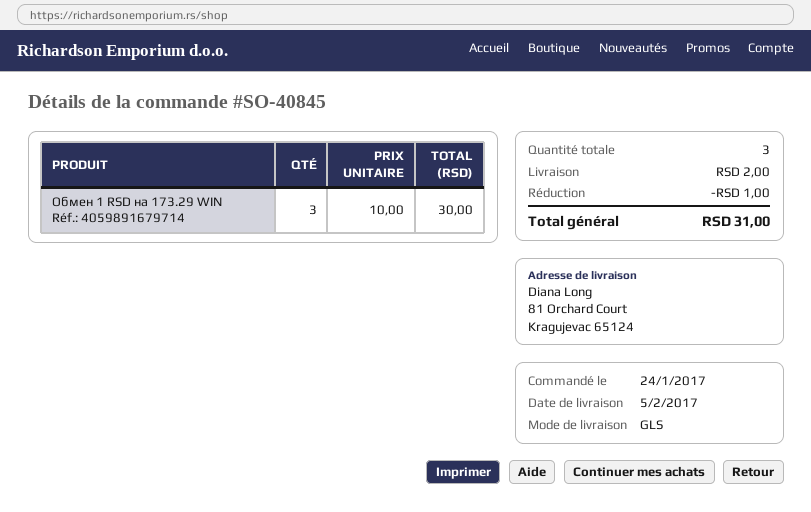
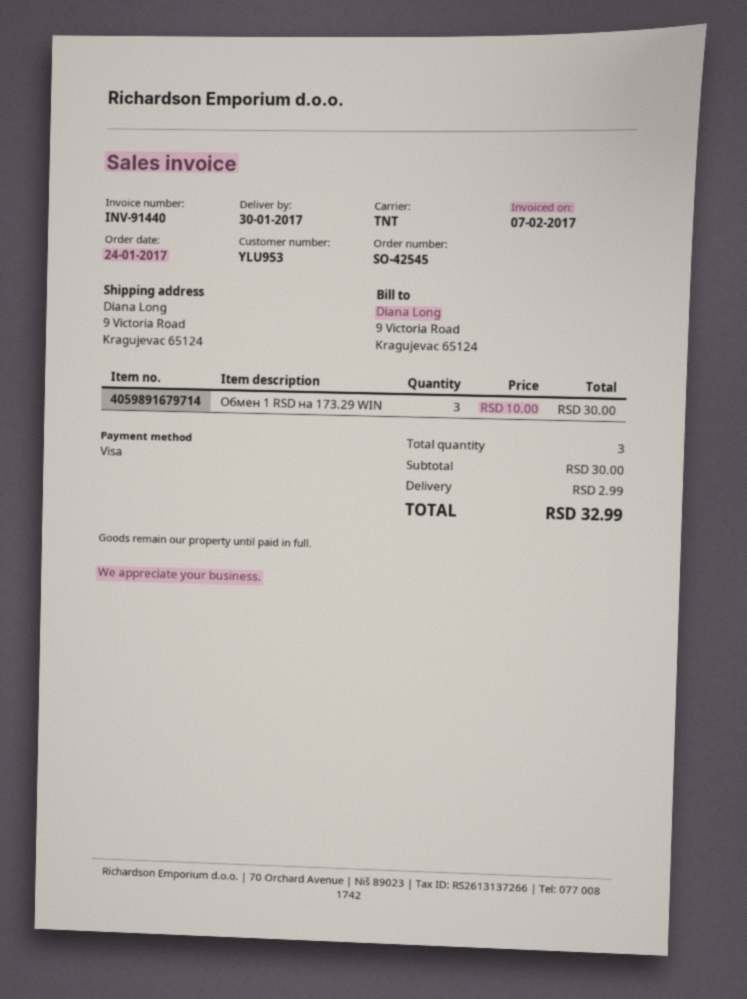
order number: SO-40845 -> SO-42545
delivery date: 2017-02-05 -> 2017-01-30
shipping method: GLS -> TNT
ship to: 81 Orchard Court, Kragujevac 65124 -> 9 Victoria Road, Kragujevac 65124
discount: 1.00 -> none
shipping: 2.00 -> 2.99
total: 31.00 -> 32.99

